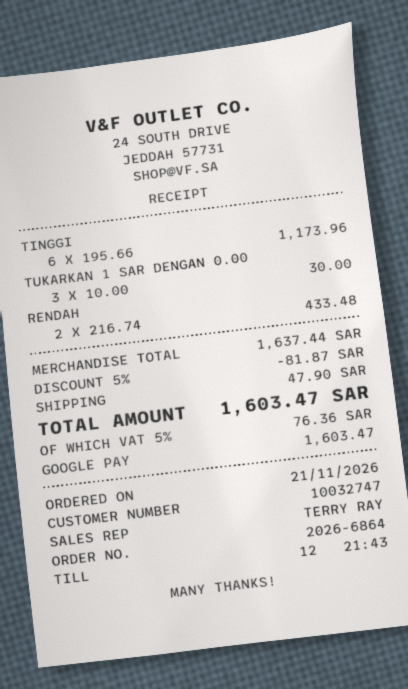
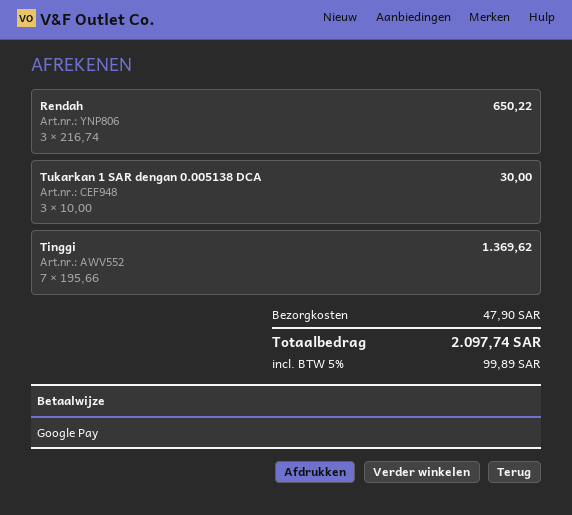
TINGGI: 6 x 195.66 = 1173.96 -> 7 x 195.66 = 1369.62
RENDAH: 2 x 216.74 = 433.48 -> 3 x 216.74 = 650.22
discount: 5% = 81.87 -> none
tax: 5% = 76.36 -> 5% = 99.89
total: 1603.47 -> 2097.74

